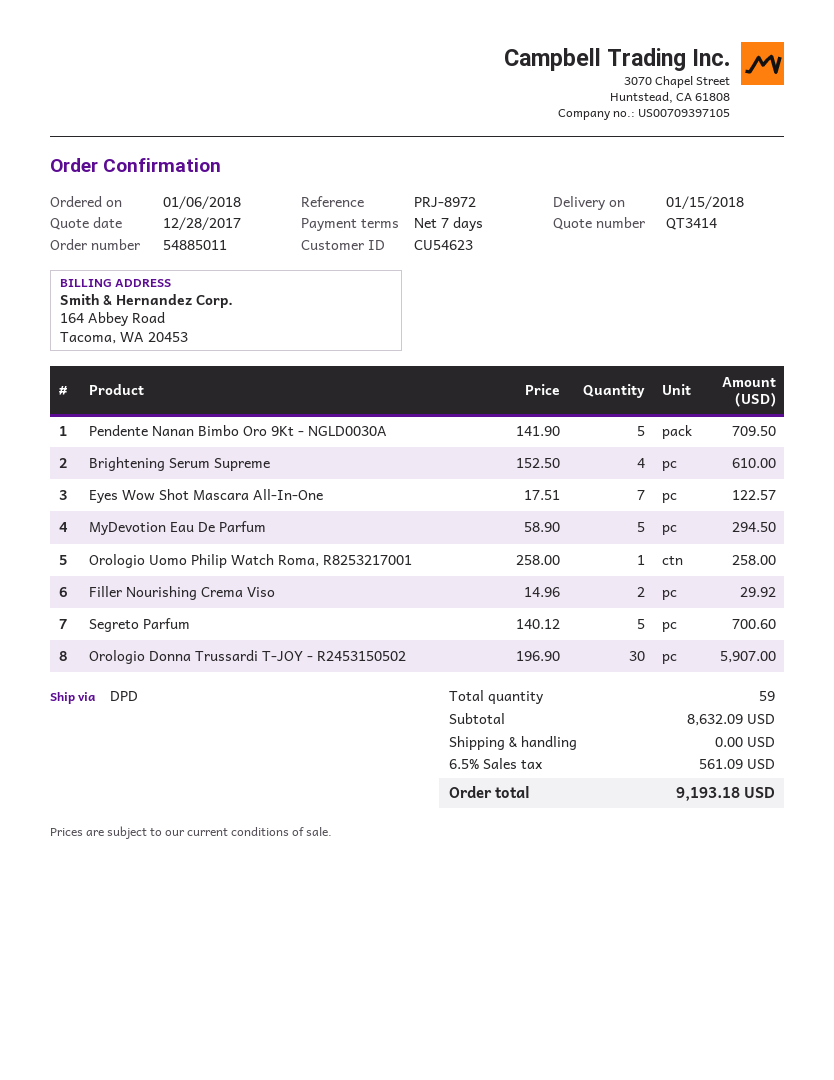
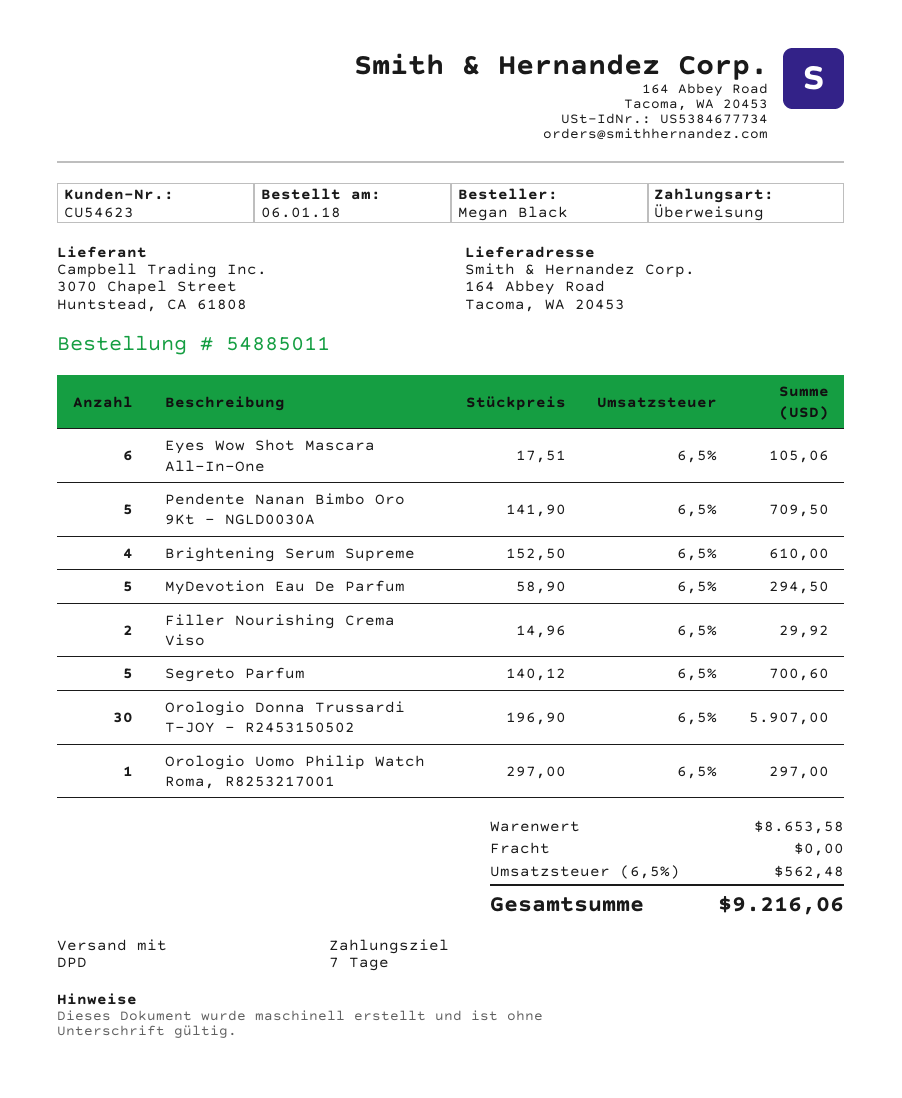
Eyes Wow Shot Mascara All-In-One: 7 x 17.51 = 122.57 -> 6 x 17.51 = 105.06
Orologio Uomo Philip Watch Roma, R8253217001: 1 x 258.00 = 258.00 -> 1 x 297.00 = 297.00
subtotal: 8632.09 -> 8653.58
tax: 6.5% = 561.09 -> 6.5% = 562.48
total: 9193.18 -> 9216.06

